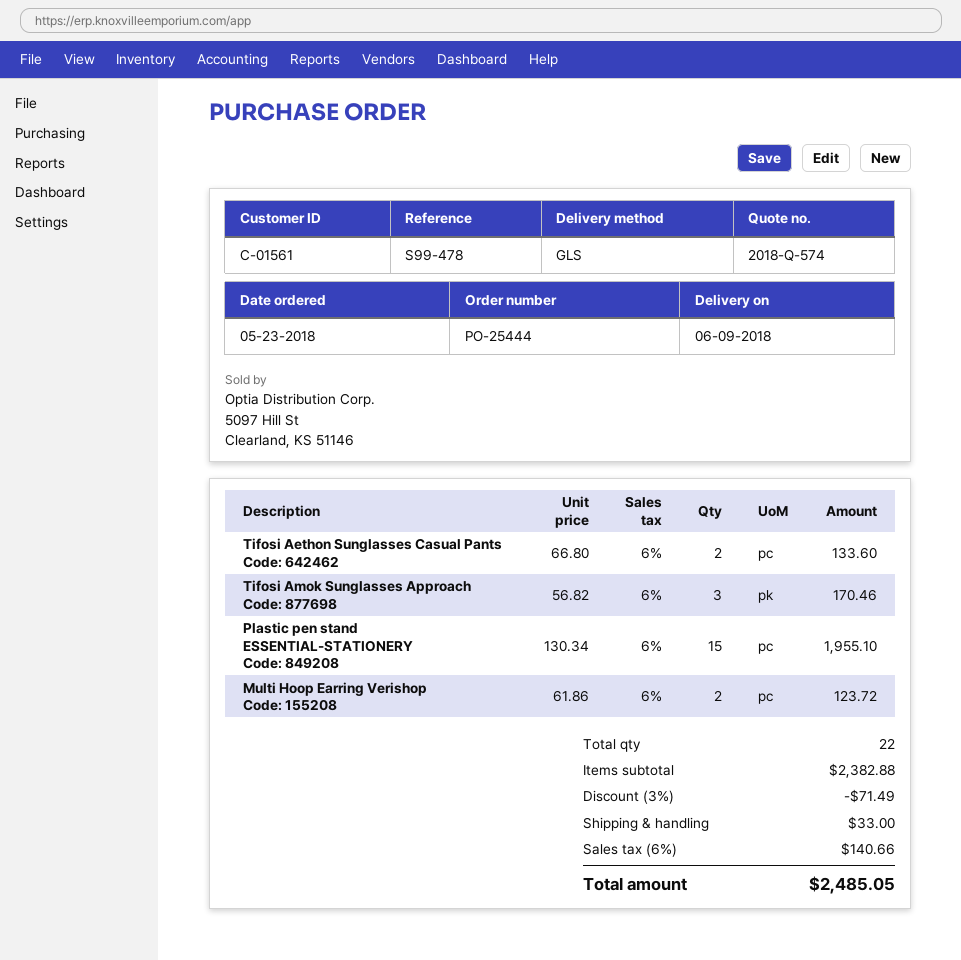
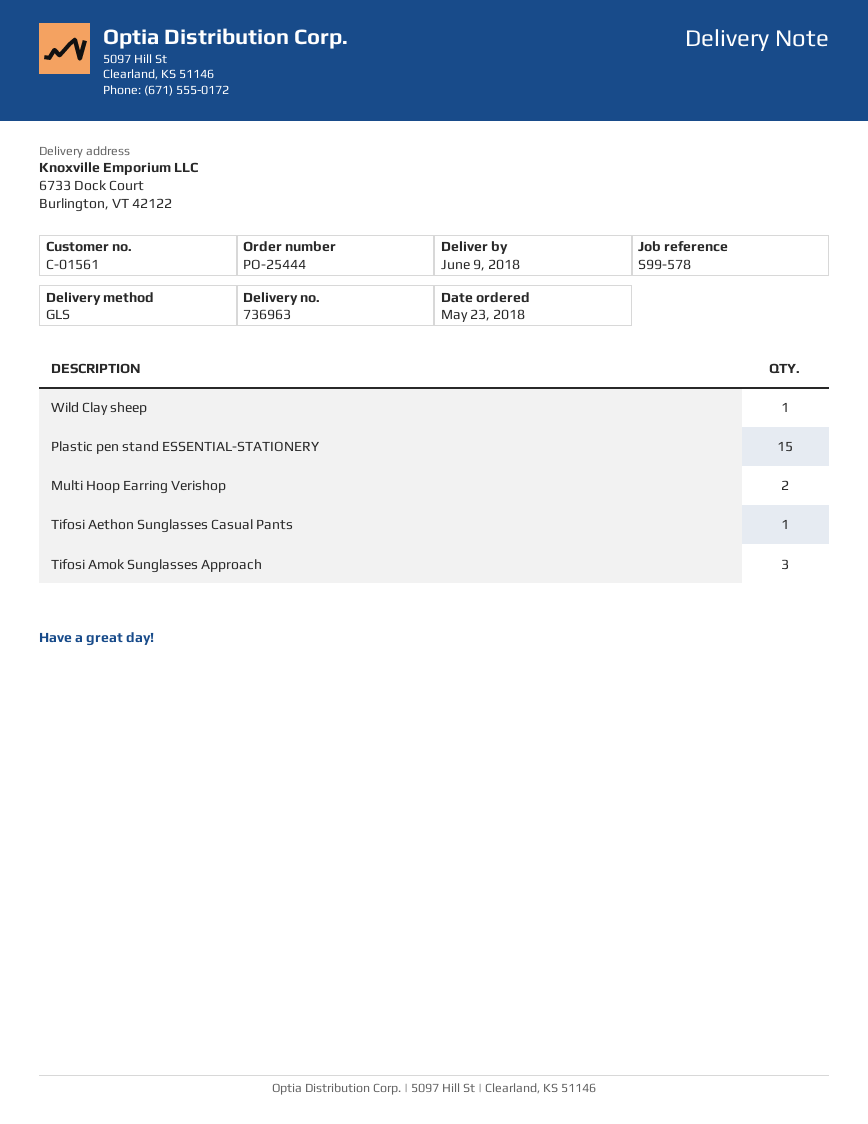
reference: S99-478 -> S99-578
Tifosi Aethon Sunglasses Casual Pants: 2 -> 1
Wild Clay sheep: none -> 1

